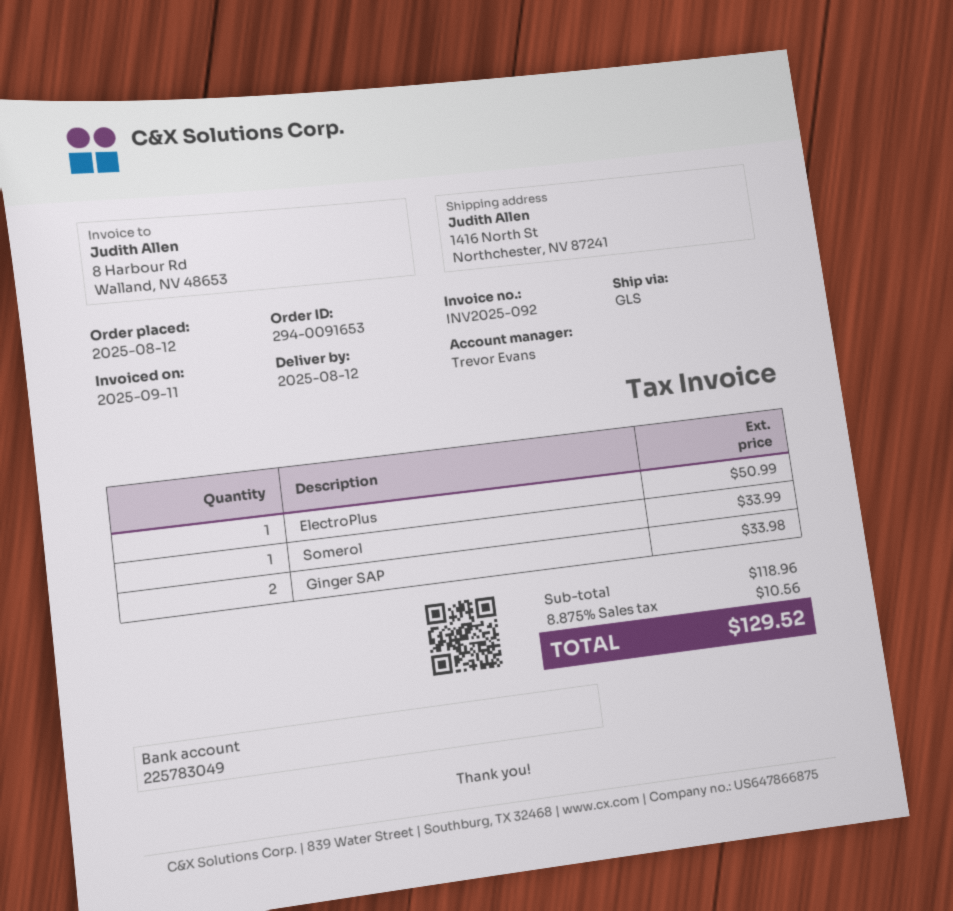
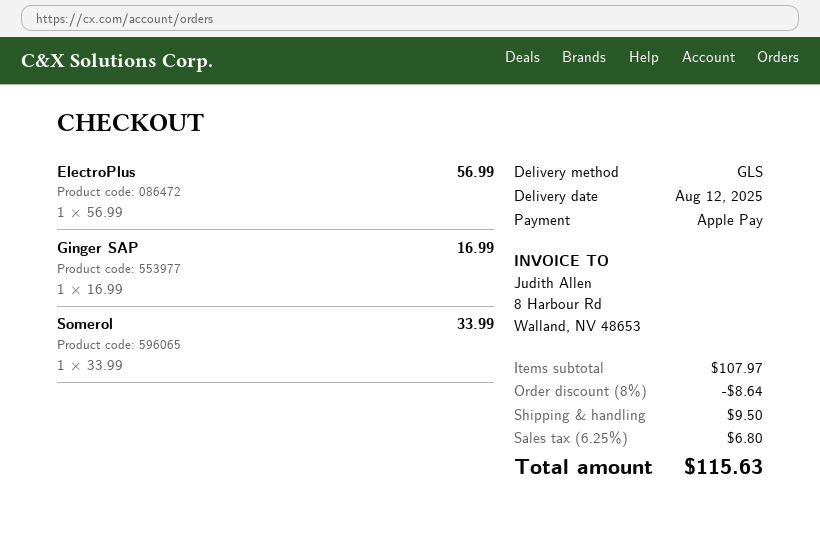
ElectroPlus: 1 for 50.99 -> 1 for 56.99
Ginger SAP: 2 for 33.98 -> 1 for 16.99
subtotal: 118.96 -> 107.97
discount: none -> 8% = 8.64
shipping: none -> 9.50
tax: 8.875% = 10.56 -> 6.25% = 6.80
total: 129.52 -> 115.63

